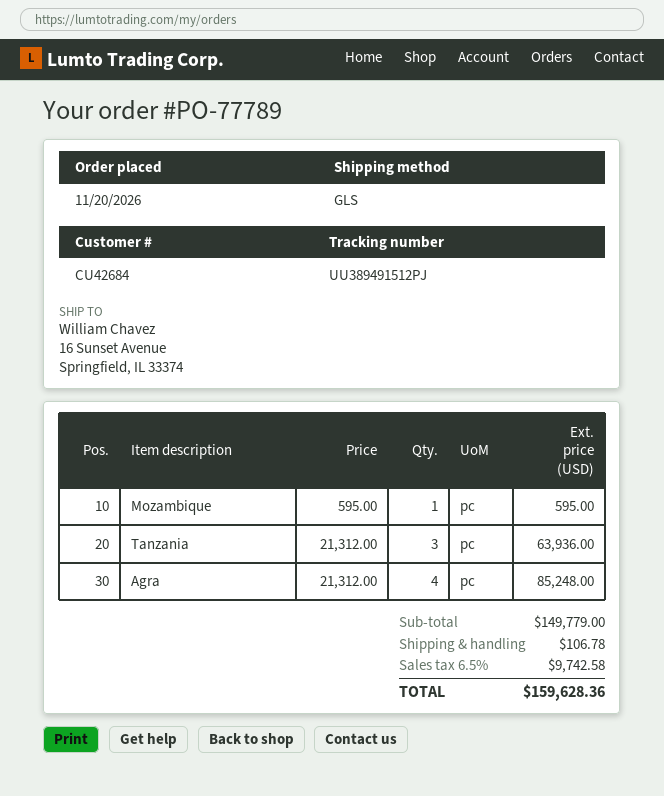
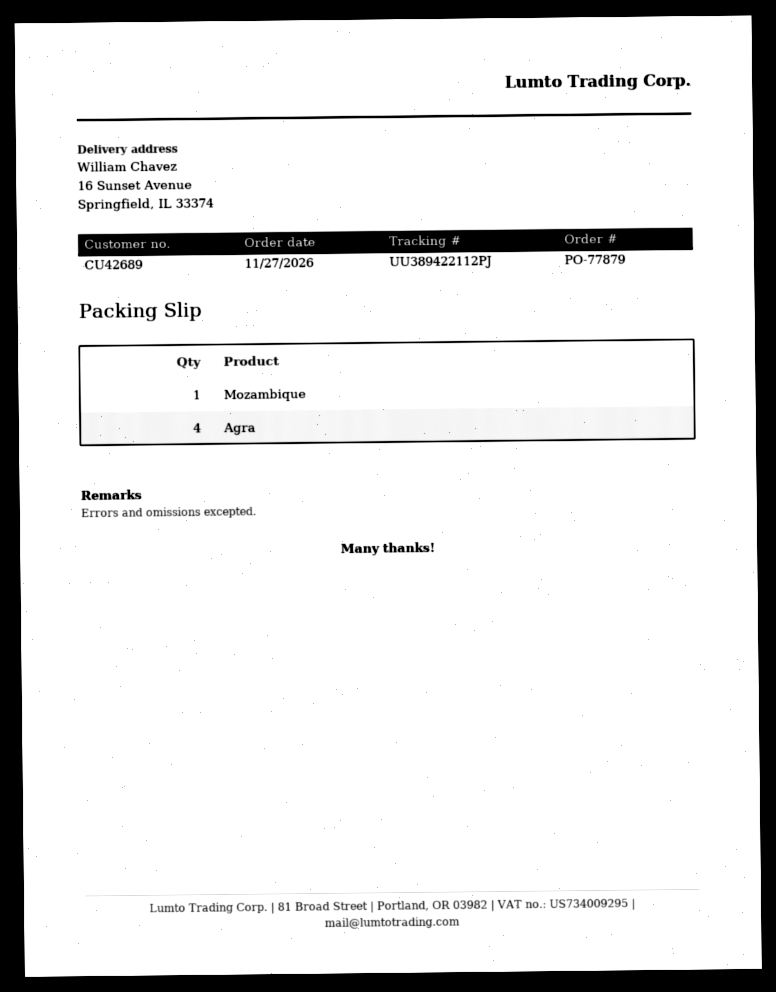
order number: PO-77789 -> PO-77879
order date: 2026-11-20 -> 2026-11-27
customer number: CU42684 -> CU42689
tracking number: UU389491512PJ -> UU389422112PJ
Tanzania: 3 -> none

